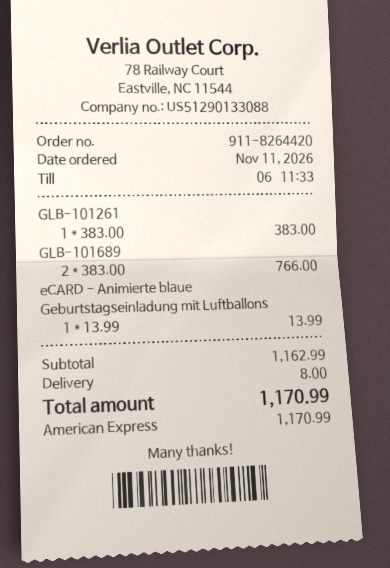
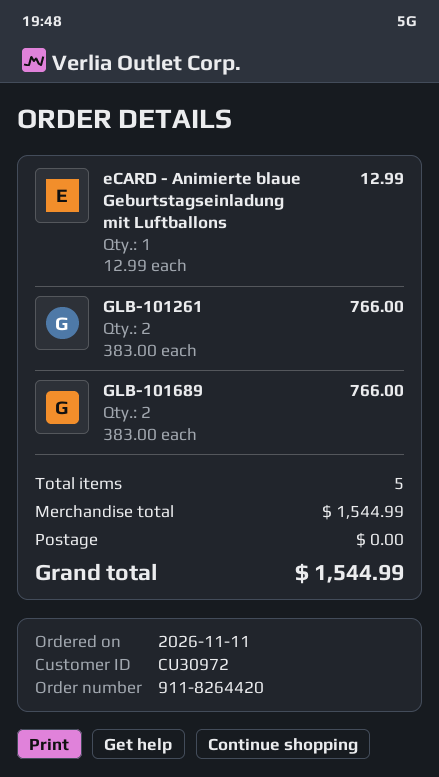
GLB-101261: 1 x 383.00 = 383.00 -> 2 x 383.00 = 766.00
eCARD - Animierte blaue Geburtstagseinladung mit Luftballons: 1 x 13.99 = 13.99 -> 1 x 12.99 = 12.99
subtotal: 1162.99 -> 1544.99
shipping: 8.00 -> 0.00
total: 1170.99 -> 1544.99

